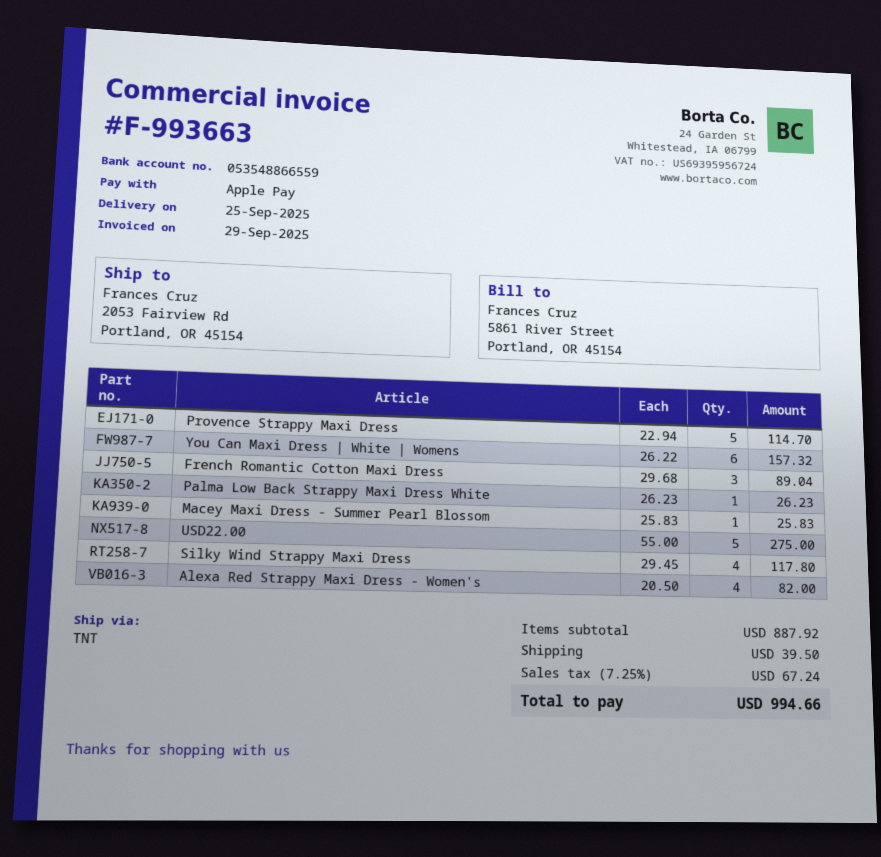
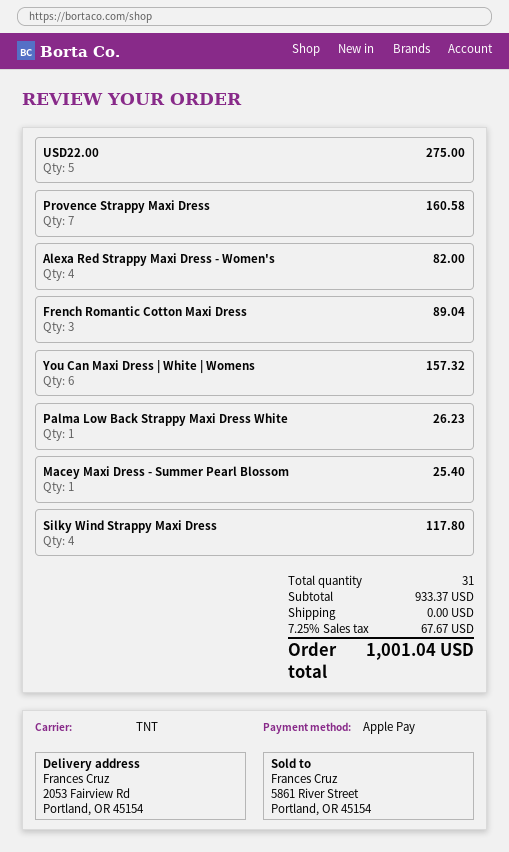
Provence Strappy Maxi Dress: 5 for 114.70 -> 7 for 160.58
Macey Maxi Dress - Summer Pearl Blossom: 1 for 25.83 -> 1 for 25.40
subtotal: 887.92 -> 933.37
shipping: 39.50 -> 0.00
tax: 7.25% = 67.24 -> 7.25% = 67.67
total: 994.66 -> 1001.04

